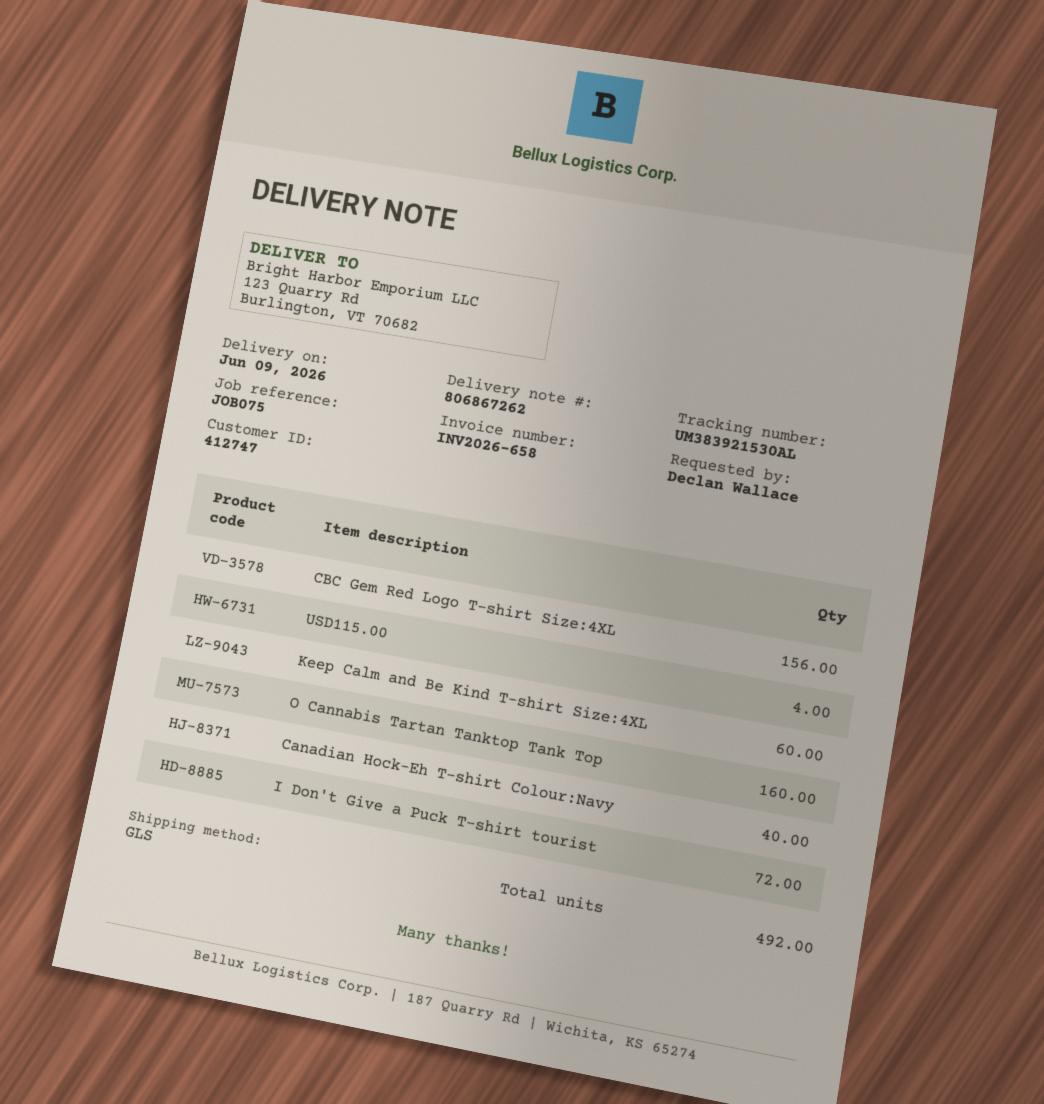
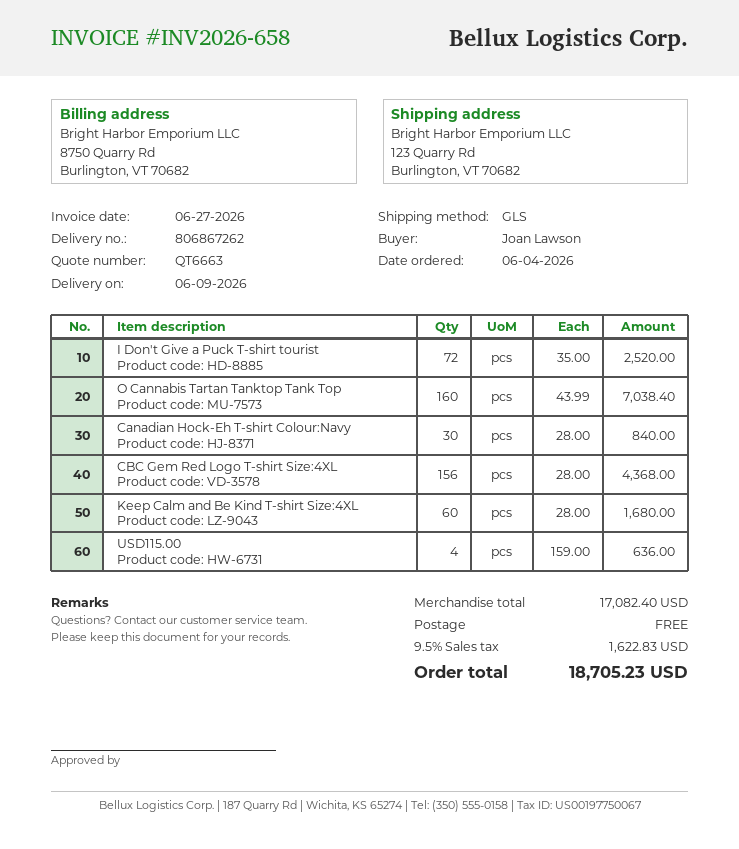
ordered by: Declan Wallace -> Joan Lawson
Canadian Hock-Eh T-shirt Colour:Navy: 40 -> 30

